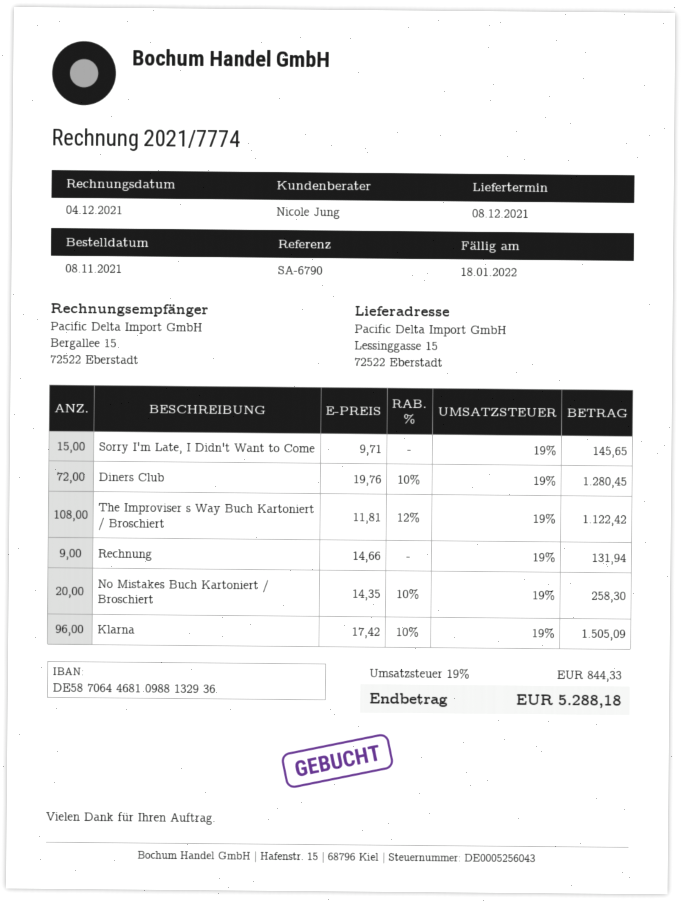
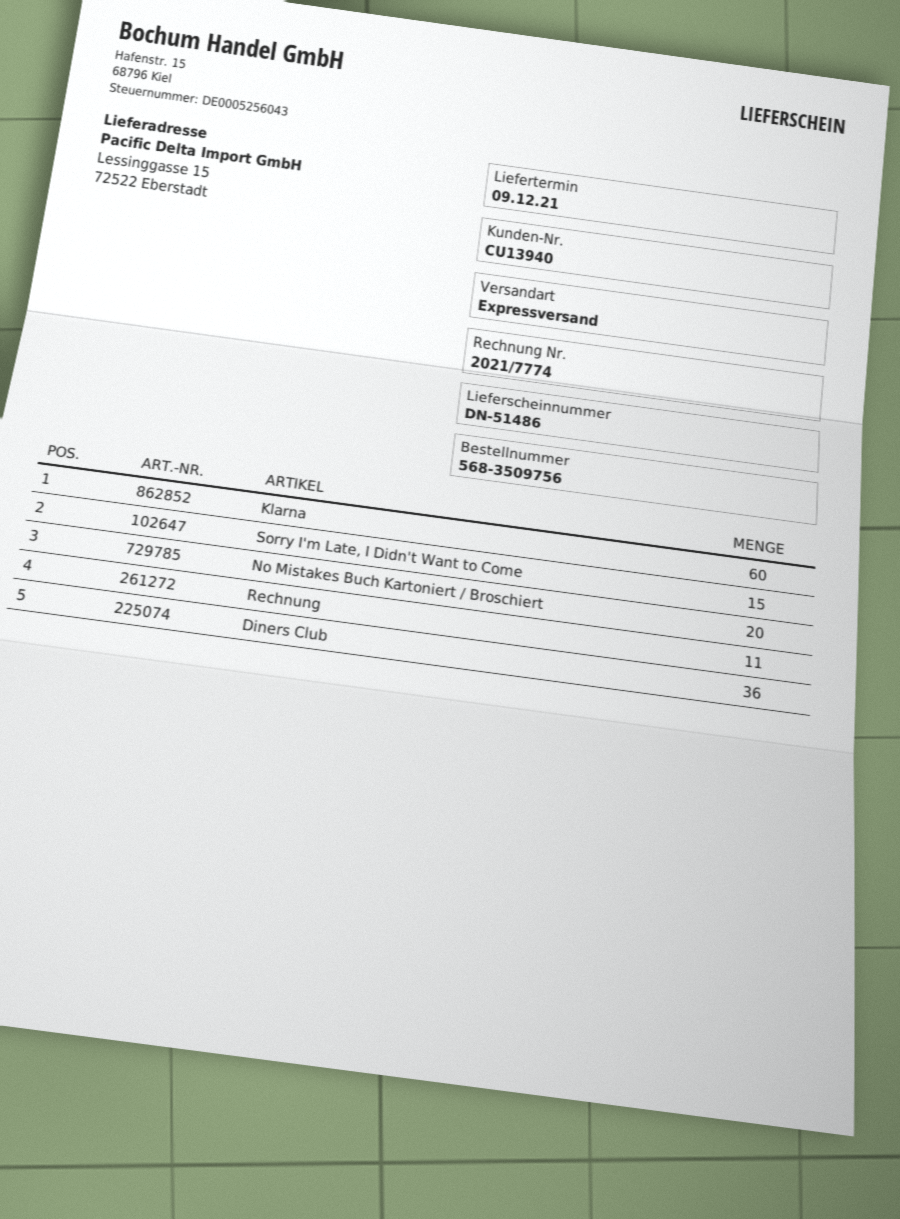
delivery date: 2021-12-08 -> 2021-12-09
Diners Club: 72 -> 36
The Improviser s Way Buch Kartoniert / Broschiert: 108 -> none
Rechnung: 9 -> 11
Klarna: 96 -> 60

